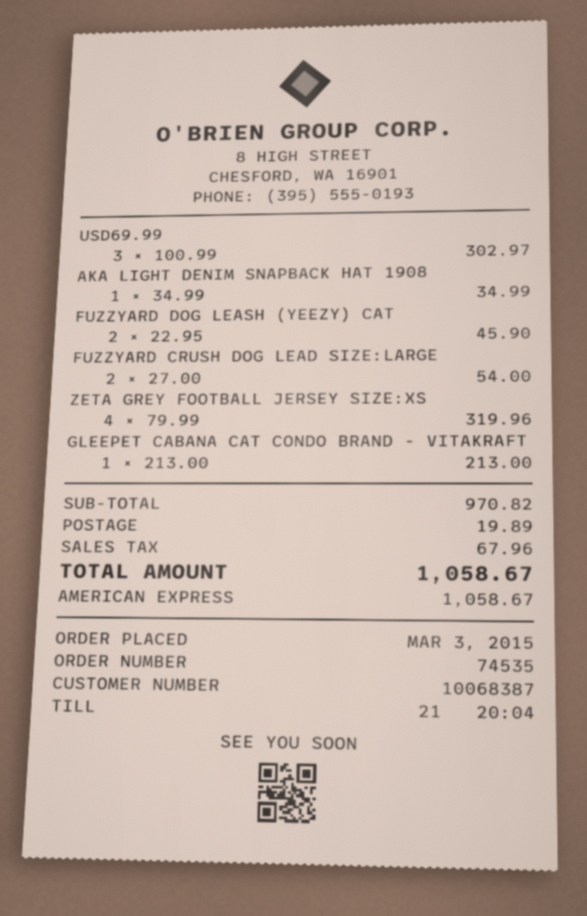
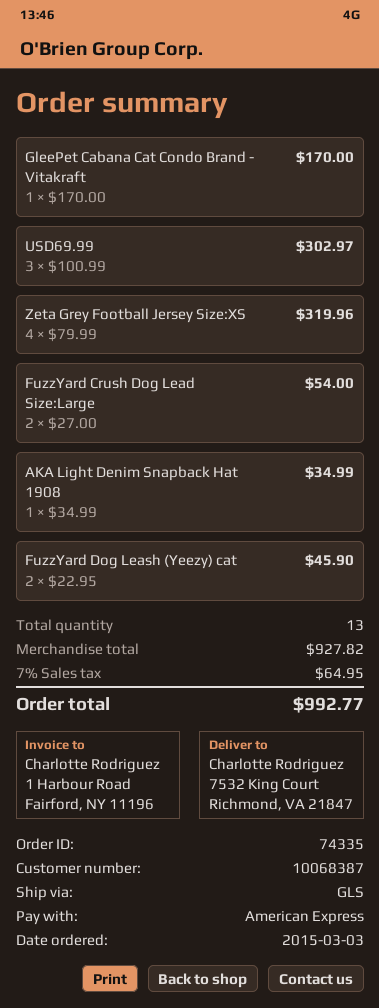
order number: 74535 -> 74335
GLEEPET CABANA CAT CONDO BRAND - VITAKRAFT: 1 x 213.00 = 213.00 -> 1 x 170.00 = 170.00
subtotal: 970.82 -> 927.82
shipping: 19.89 -> none
tax: 67.96 -> 64.95
total: 1058.67 -> 992.77

